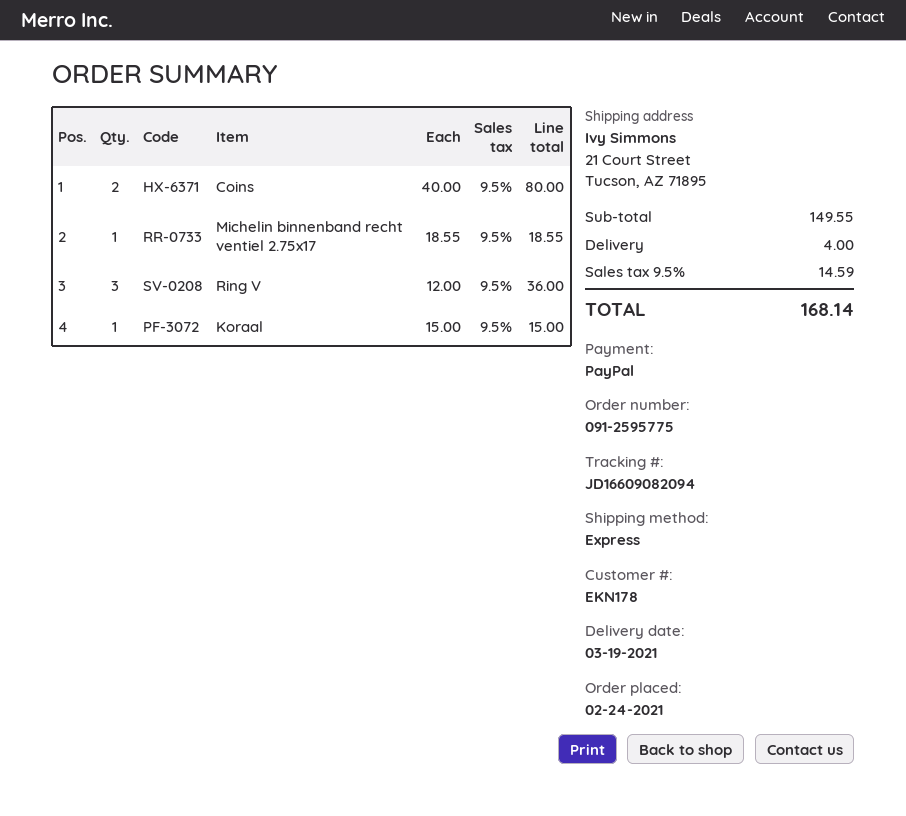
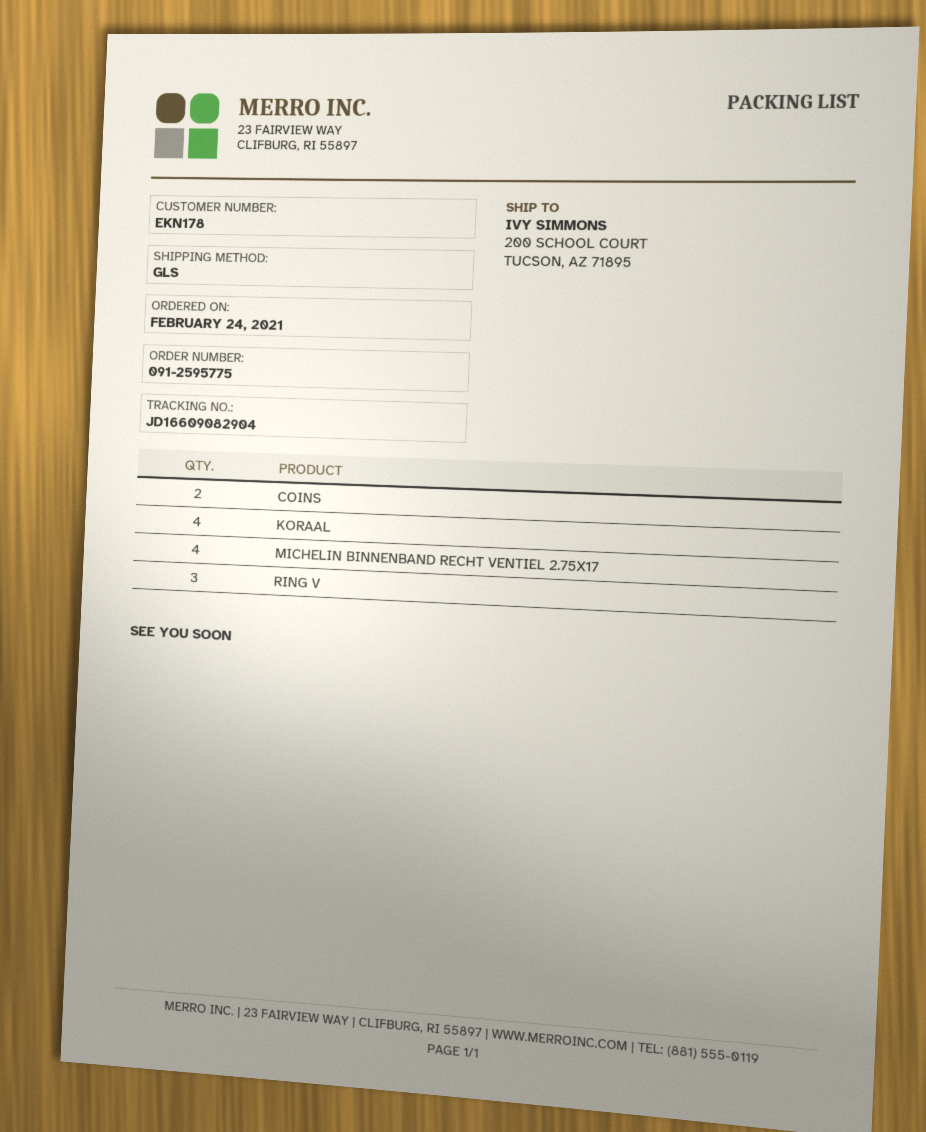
shipping method: express -> GLS
tracking number: JD16609082094 -> JD16609082904
ship to: 21 Court Street, Tucson, AZ 71895 -> 200 SCHOOL COURT, TUCSON, AZ 71895
Michelin binnenband recht ventiel 2.75x17: 1 -> 4
Koraal: 1 -> 4

